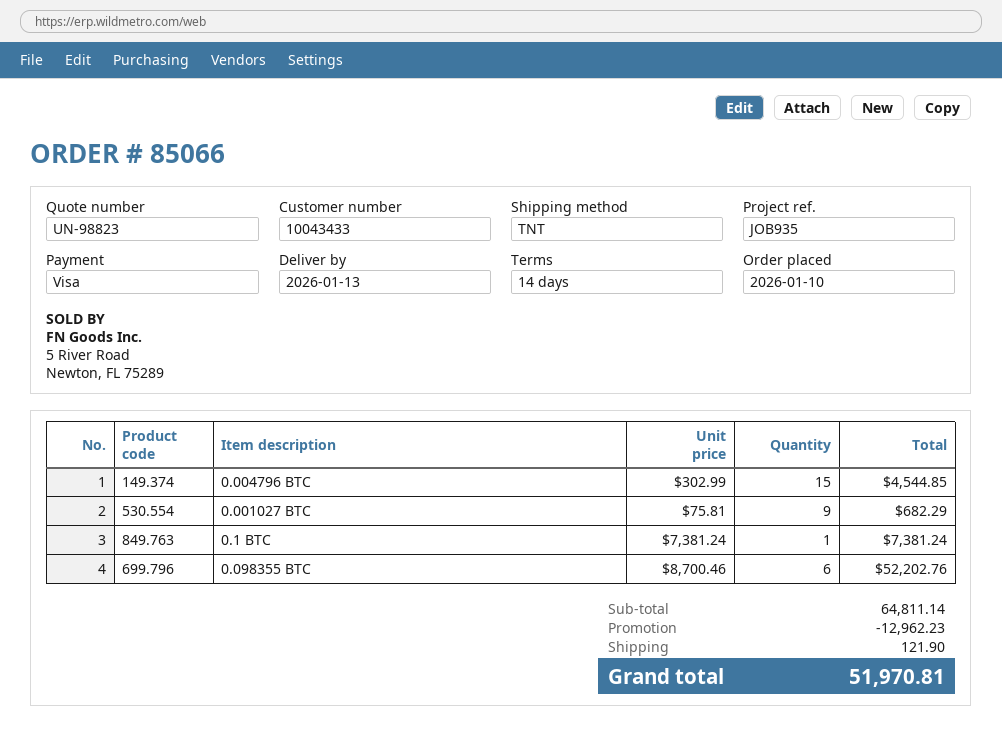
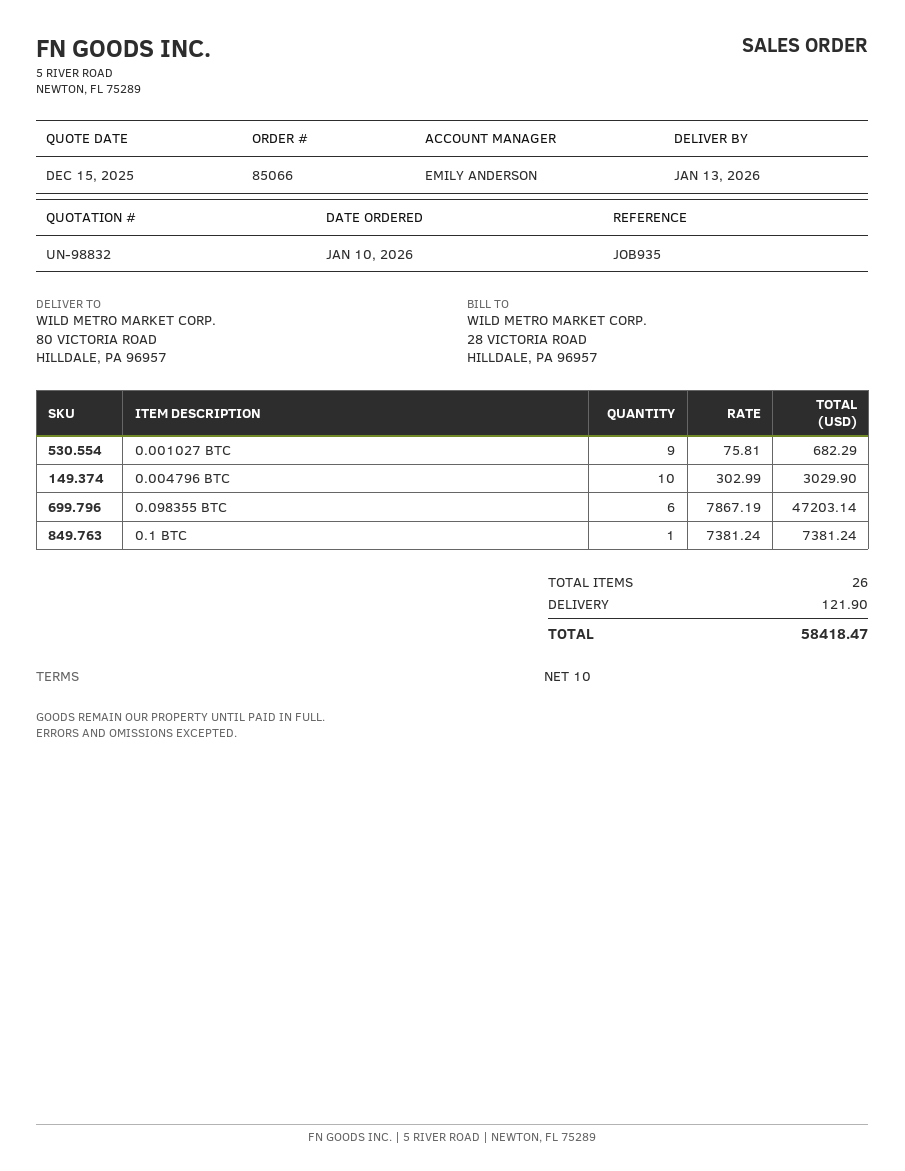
quote number: UN-98823 -> UN-98832
payment terms: 14 days -> 10 days
0.004796 BTC: 15 x 302.99 = 4544.85 -> 10 x 302.99 = 3029.90
0.098355 BTC: 6 x 8700.46 = 52202.76 -> 6 x 7867.19 = 47203.14
discount: 12962.23 -> none
total: 51970.81 -> 58418.47

